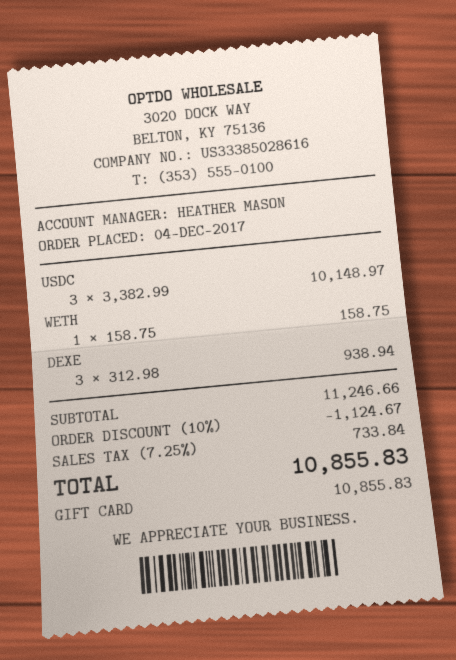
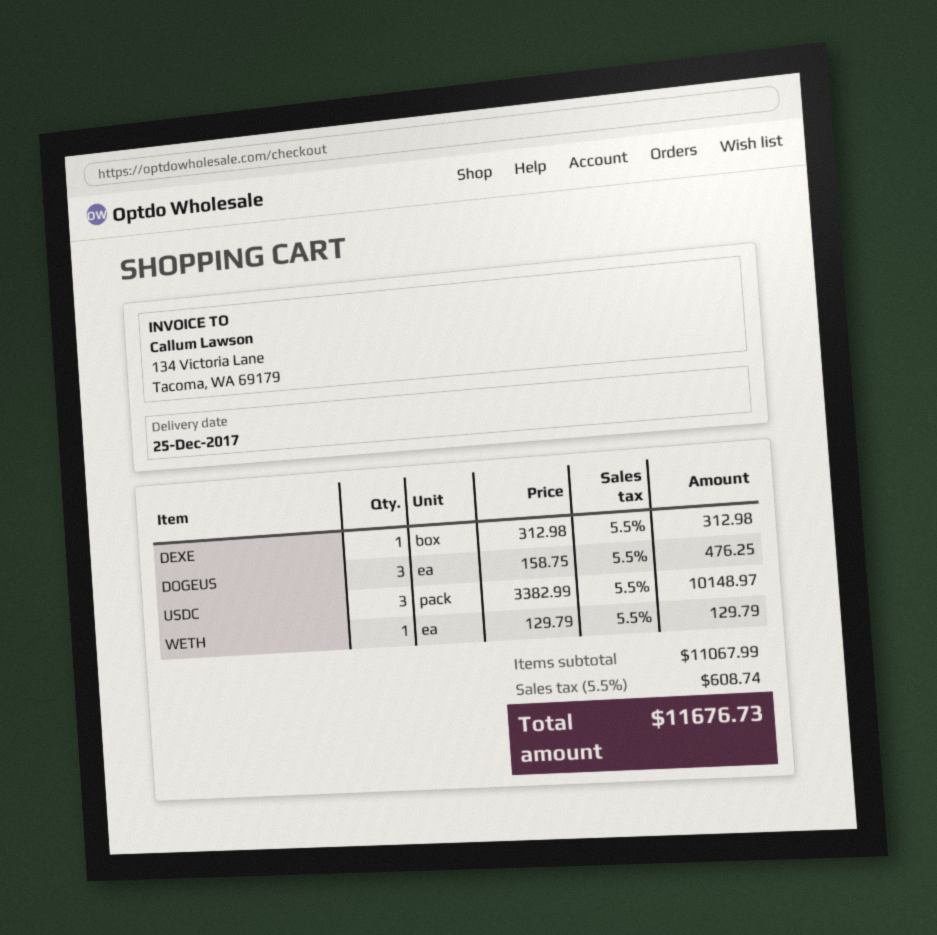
WETH: 1 x 158.75 = 158.75 -> 1 x 129.79 = 129.79
DEXE: 3 x 312.98 = 938.94 -> 1 x 312.98 = 312.98
DOGEUS: none -> 3 x 158.75 = 476.25
subtotal: 11246.66 -> 11067.99
discount: 10% = 1124.67 -> none
tax: 7.25% = 733.84 -> 5.5% = 608.74
total: 10855.83 -> 11676.73

